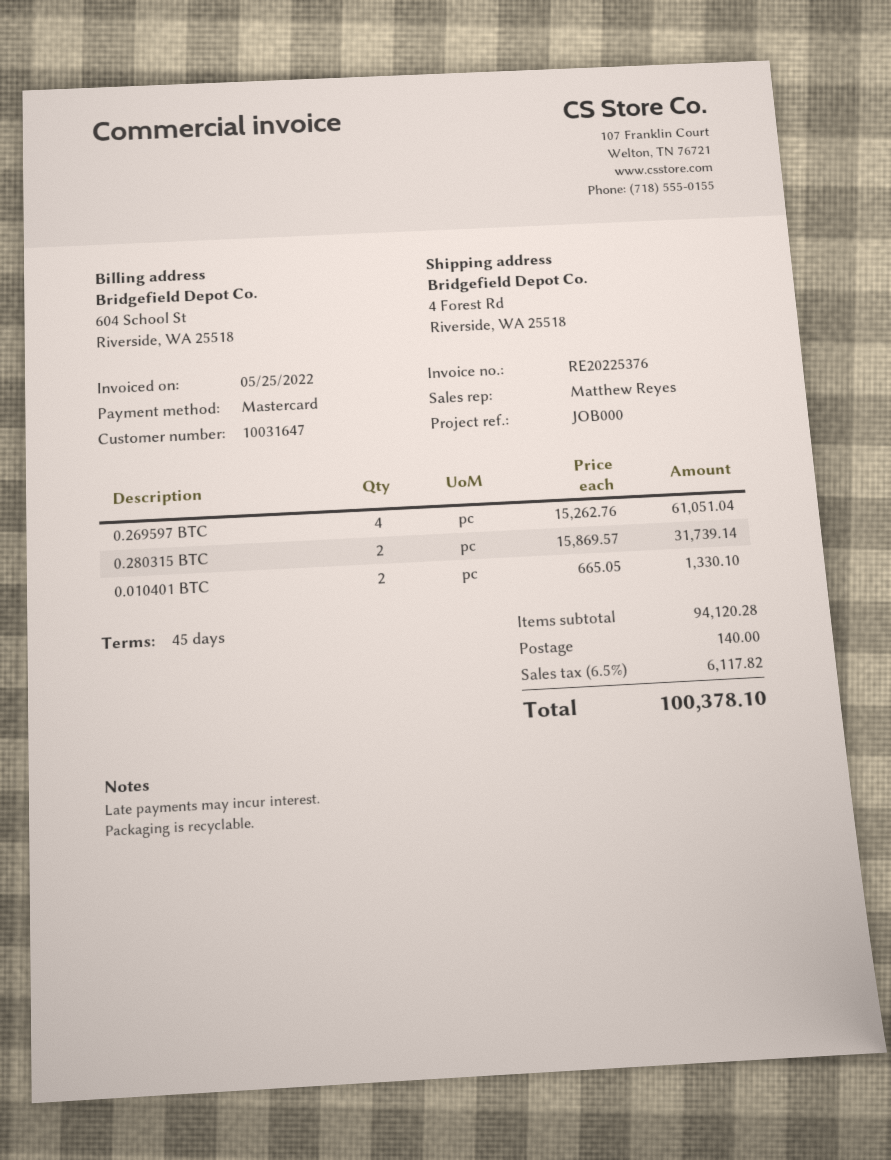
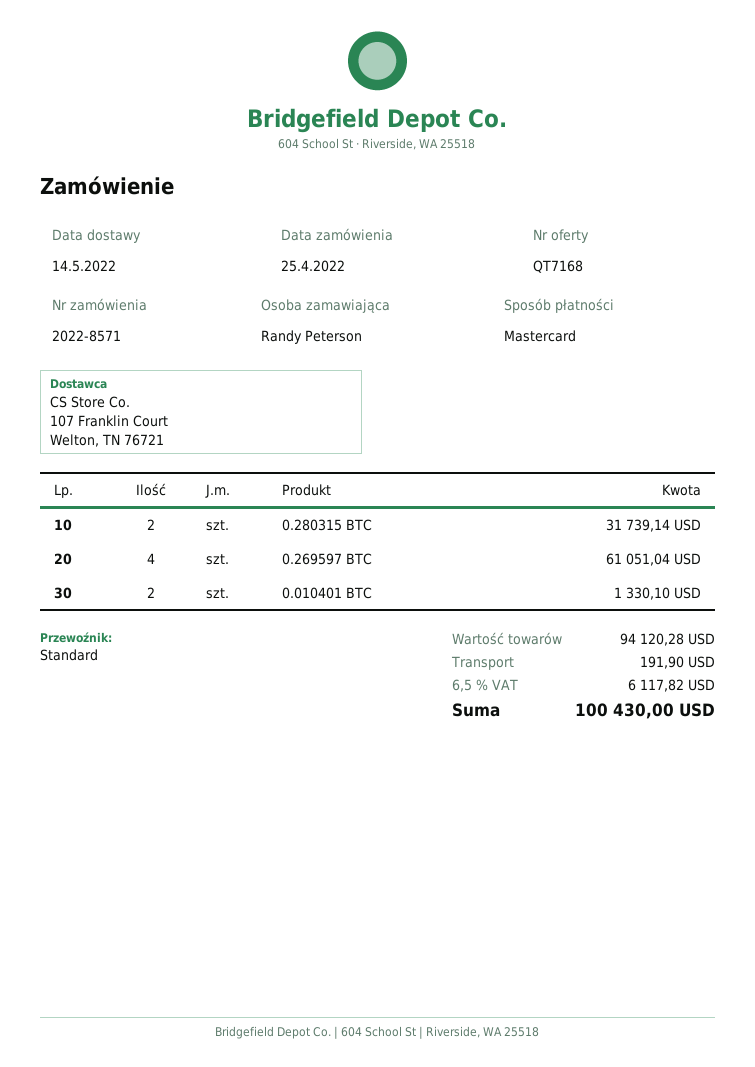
shipping: 140.00 -> 191.90
total: 100378.10 -> 100430.00

